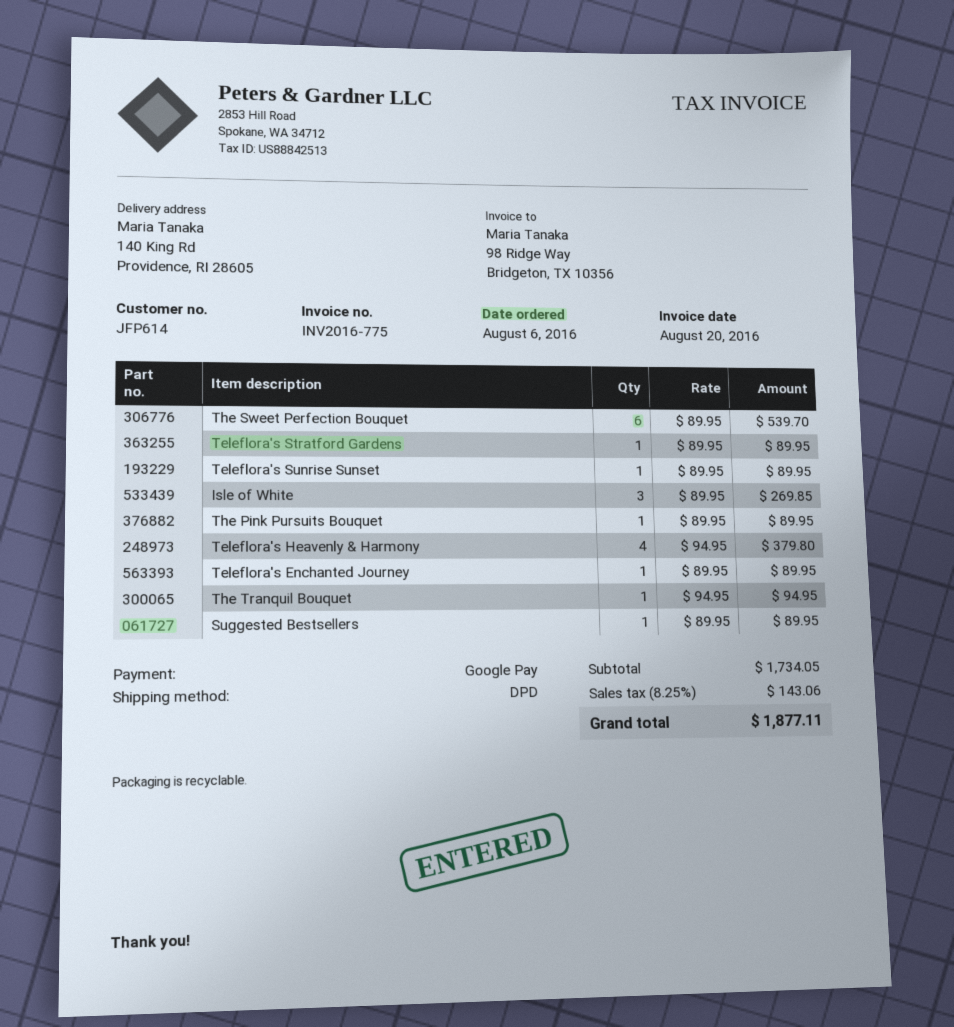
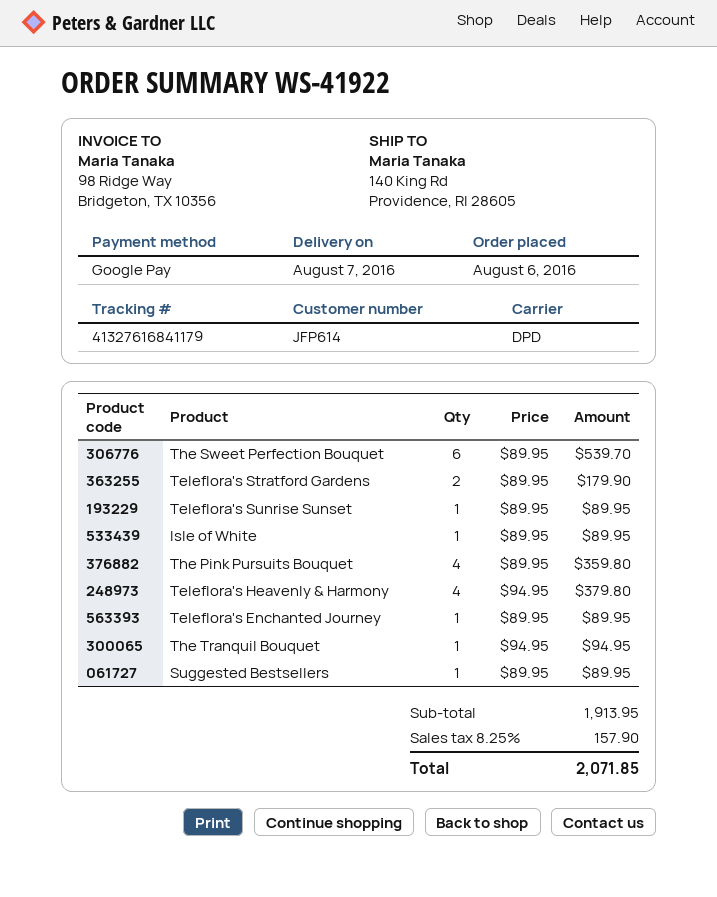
Teleflora's Stratford Gardens: 1 x 89.95 = 89.95 -> 2 x 89.95 = 179.90
Isle of White: 3 x 89.95 = 269.85 -> 1 x 89.95 = 89.95
The Pink Pursuits Bouquet: 1 x 89.95 = 89.95 -> 4 x 89.95 = 359.80
subtotal: 1734.05 -> 1913.95
tax: 8.25% = 143.06 -> 8.25% = 157.90
total: 1877.11 -> 2071.85

